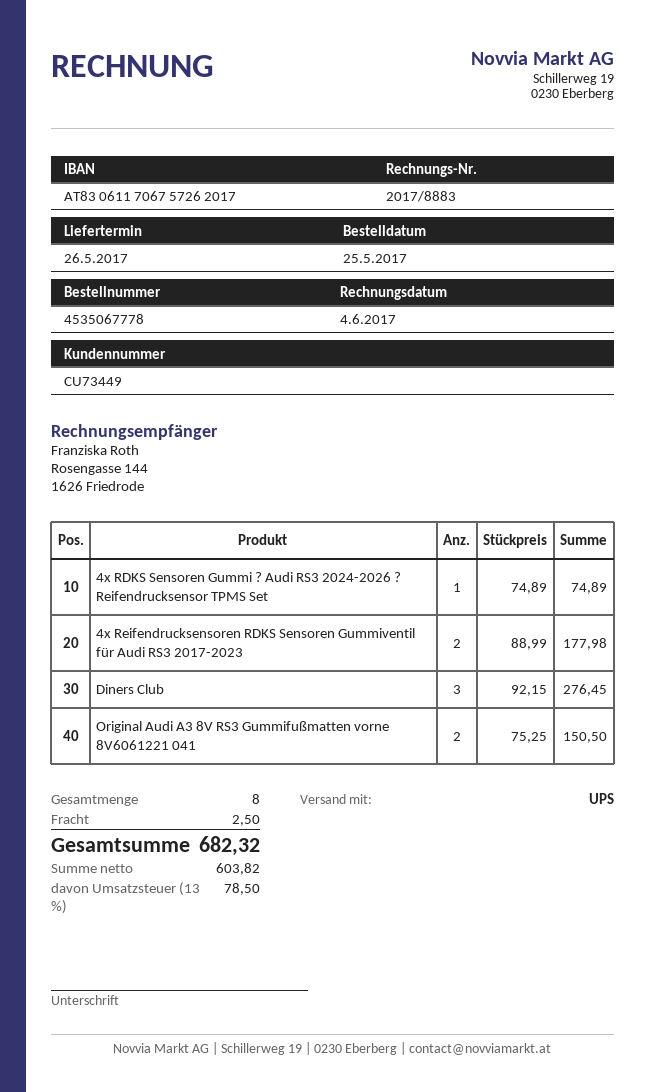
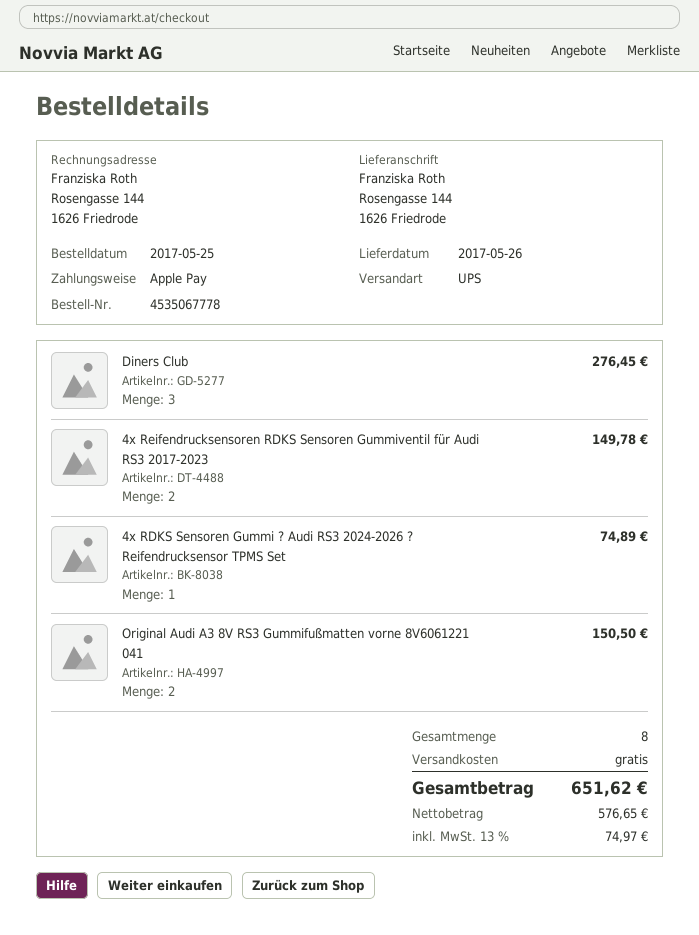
4x Reifendrucksensoren RDKS Sensoren Gummiventil für Audi RS3 2017-2023: 2 for 177.98 -> 2 for 149.78
shipping: 2.50 -> 0.00
net: 603.82 -> 576.65
tax: 13% = 78.50 -> 13% = 74.97
total: 682.32 -> 651.62

